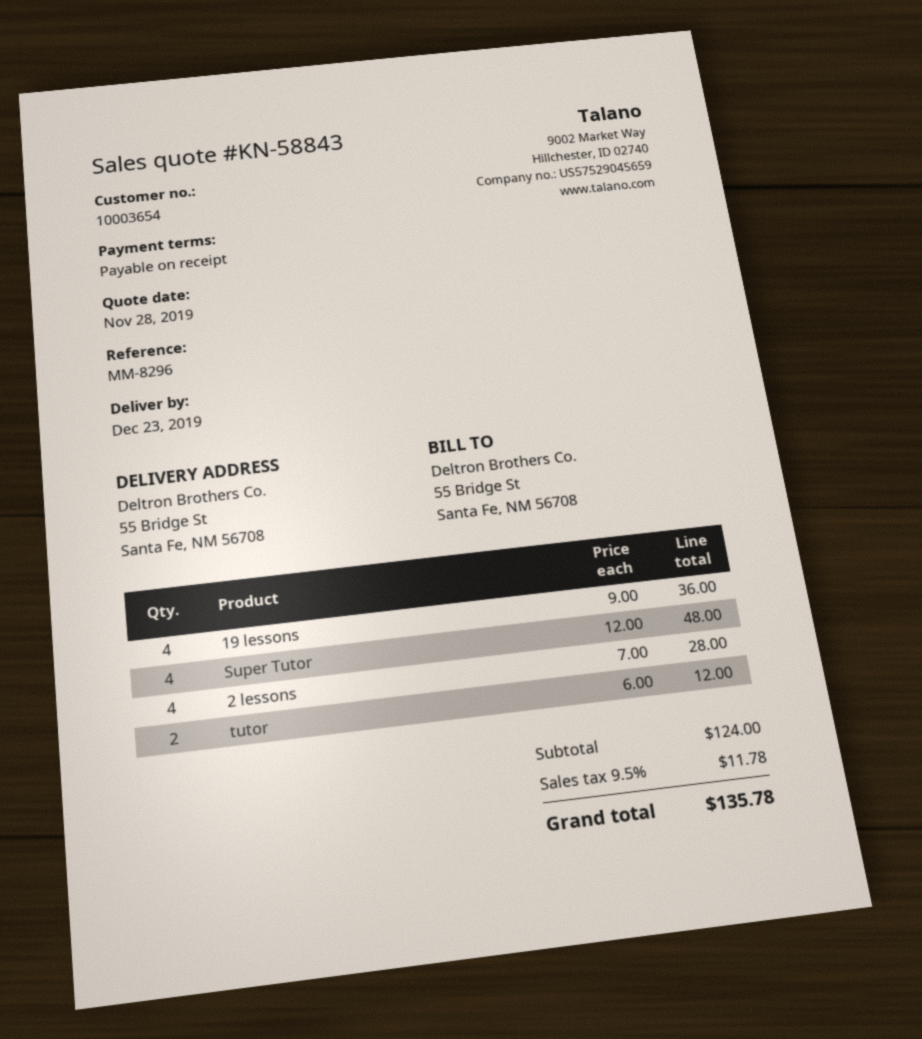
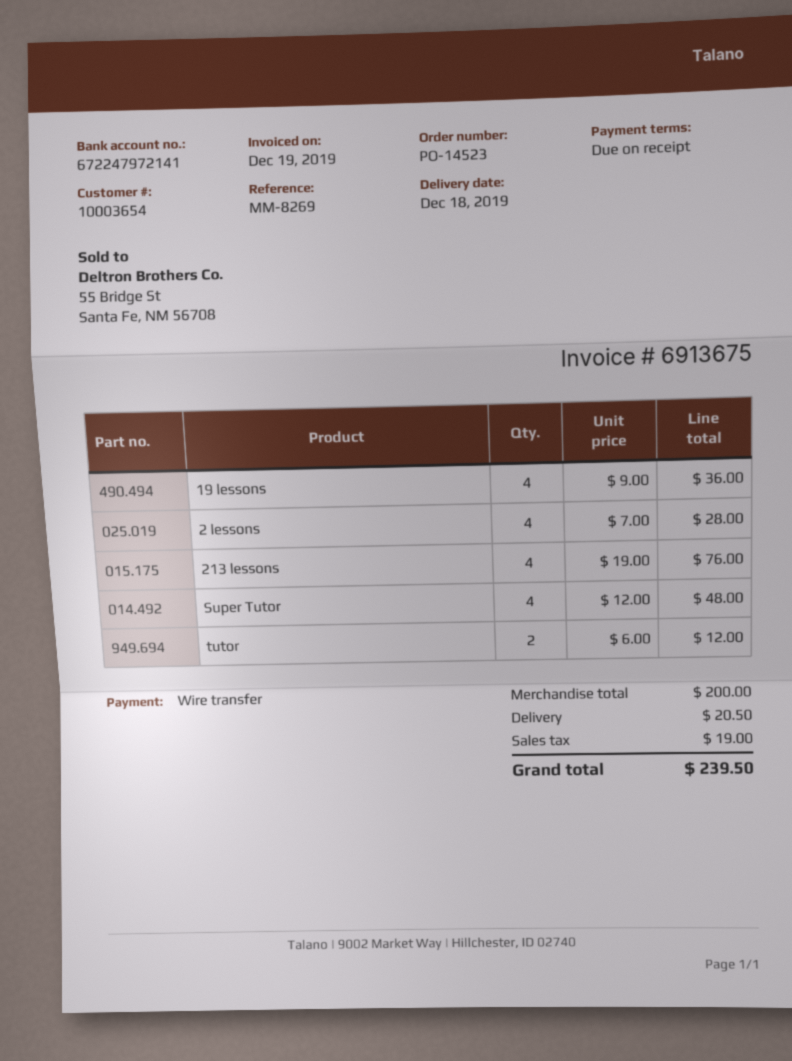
delivery date: 2019-12-23 -> 2019-12-18
reference: MM-8296 -> MM-8269
213 lessons: none -> 4 x 19.00 = 76.00
subtotal: 124.00 -> 200.00
shipping: none -> 20.50
tax: 11.78 -> 19.00
total: 135.78 -> 239.50

